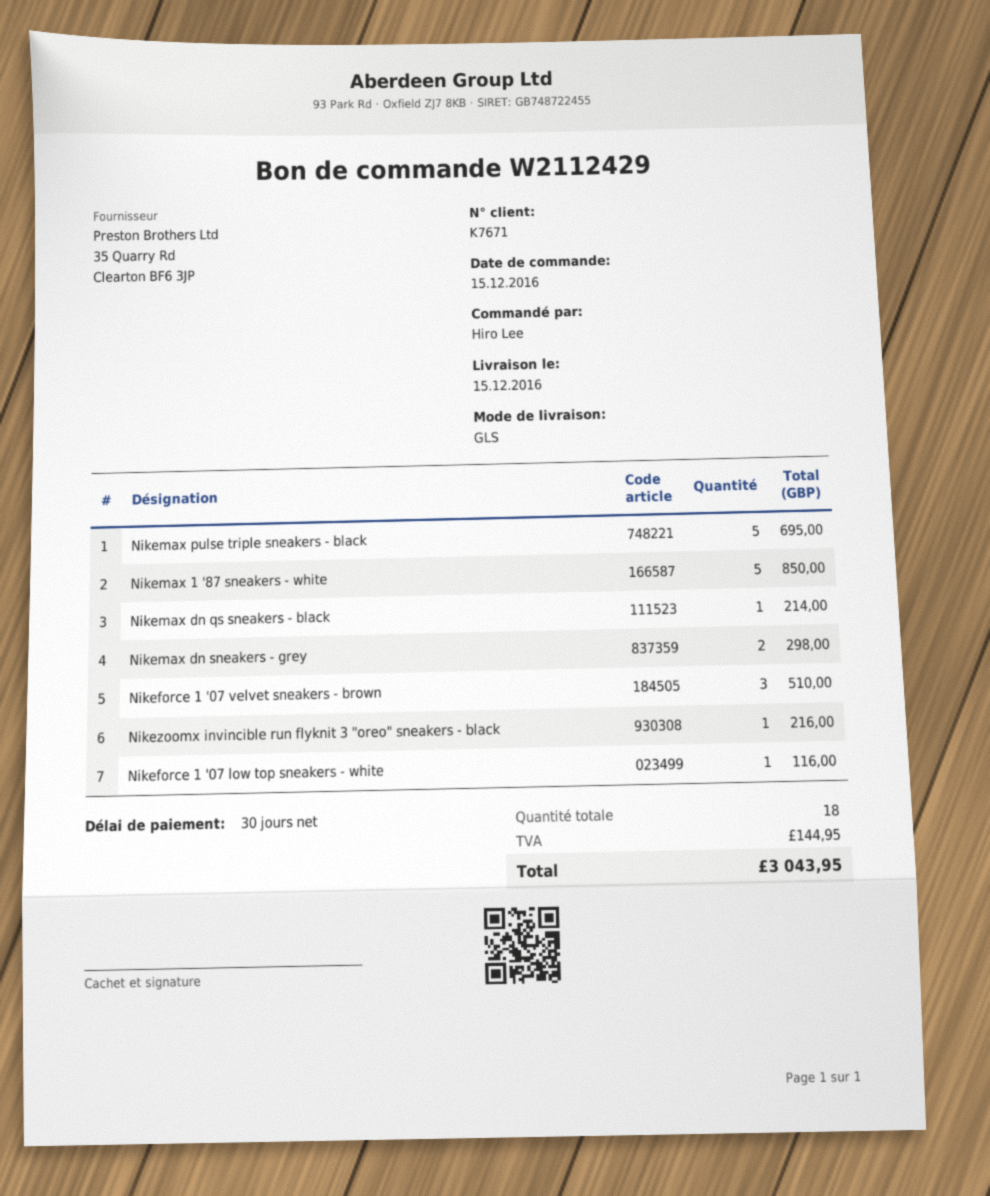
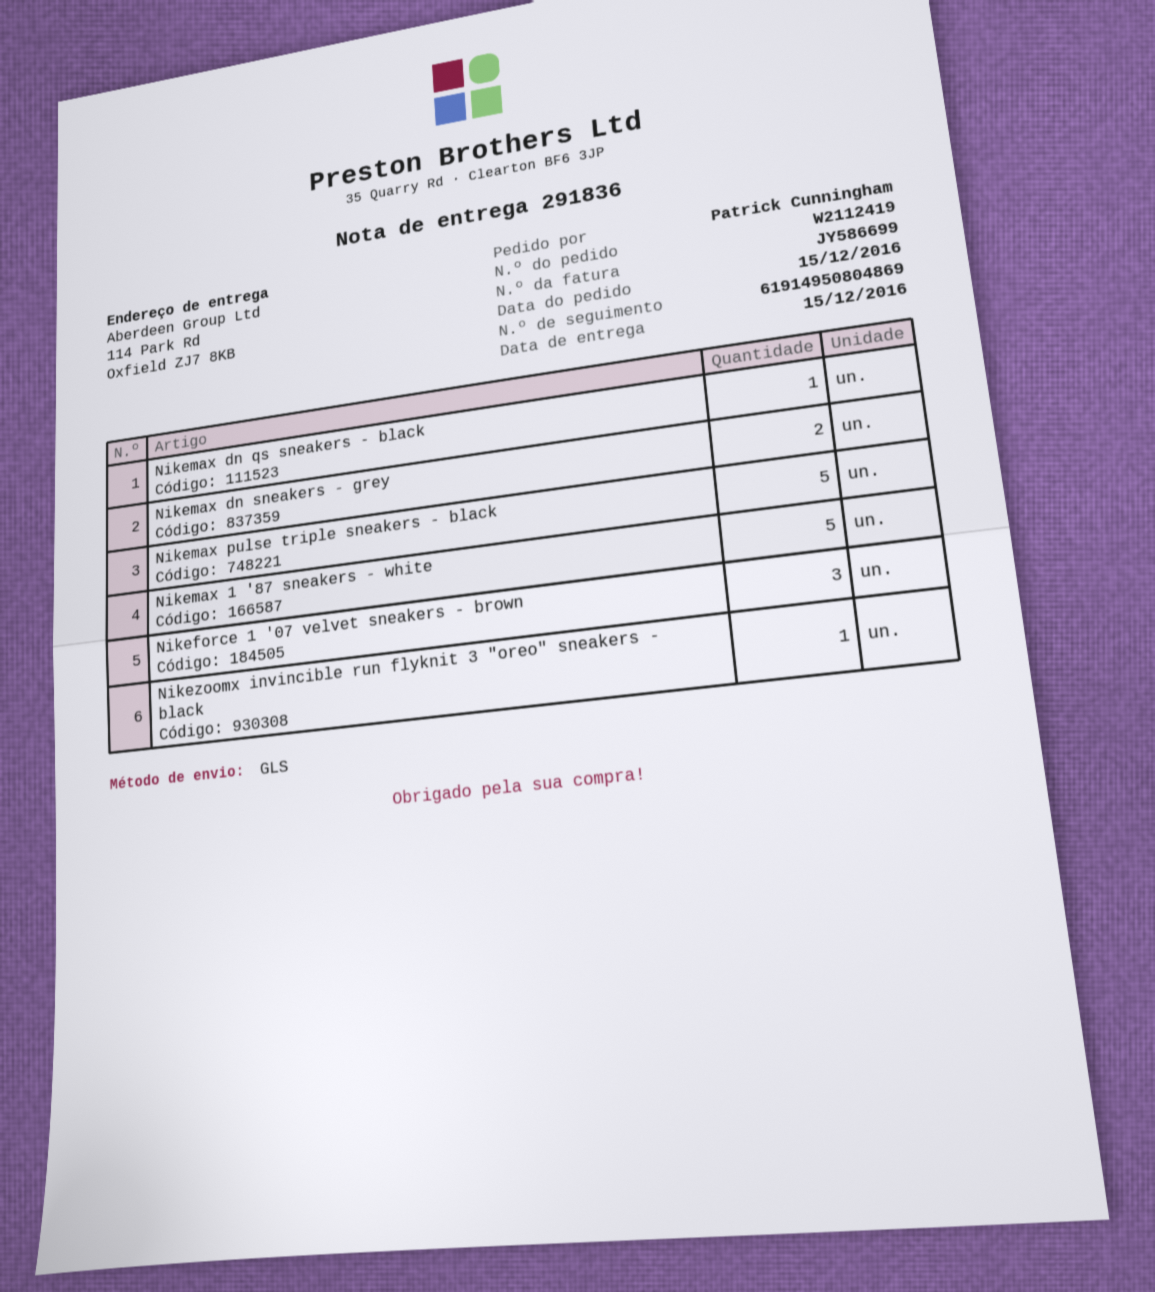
order number: W2112429 -> W2112419
ordered by: Hiro Lee -> Patrick Cunningham
Nikeforce 1 '07 low top sneakers - white: 1 -> none

